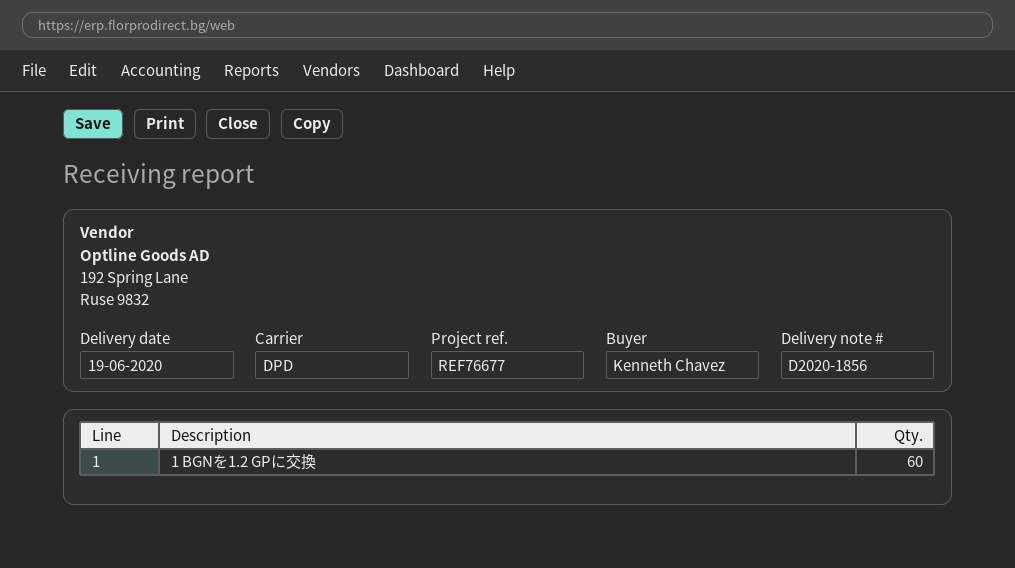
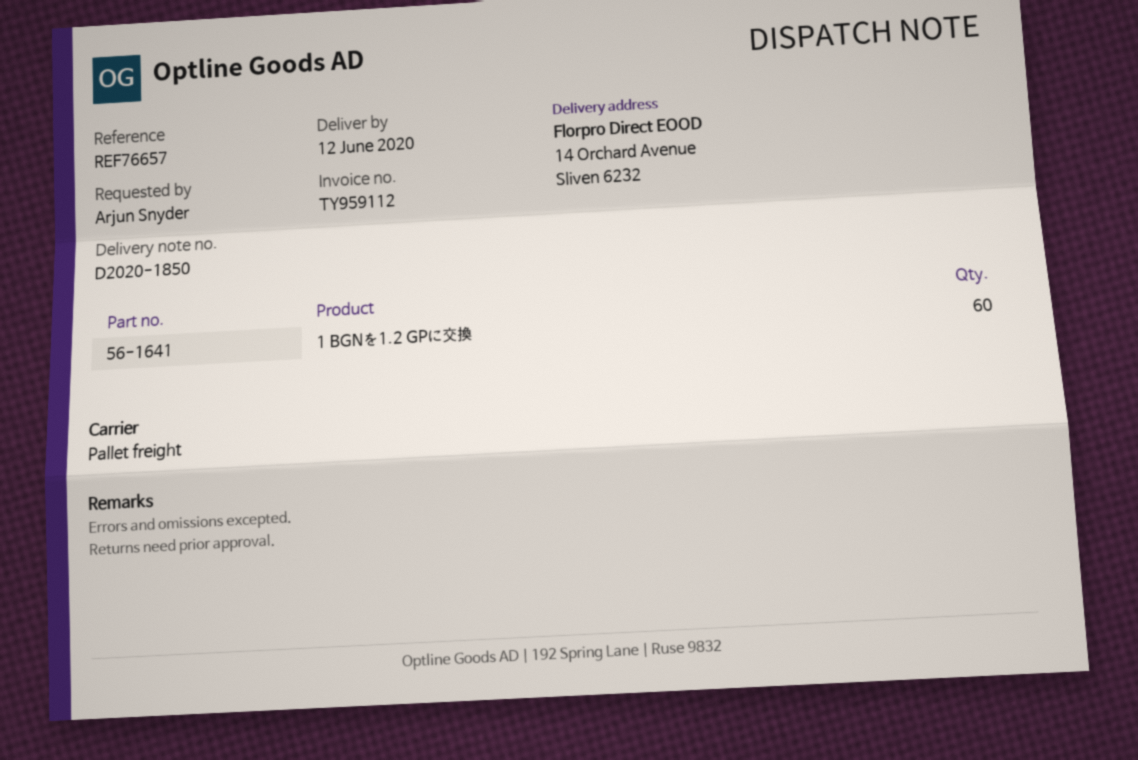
delivery note number: D2020-1856 -> D2020-1850
delivery date: 2020-06-19 -> 2020-06-12
reference: REF76677 -> REF76657
ordered by: Kenneth Chavez -> Arjun Snyder
shipping method: DPD -> pallet freight

